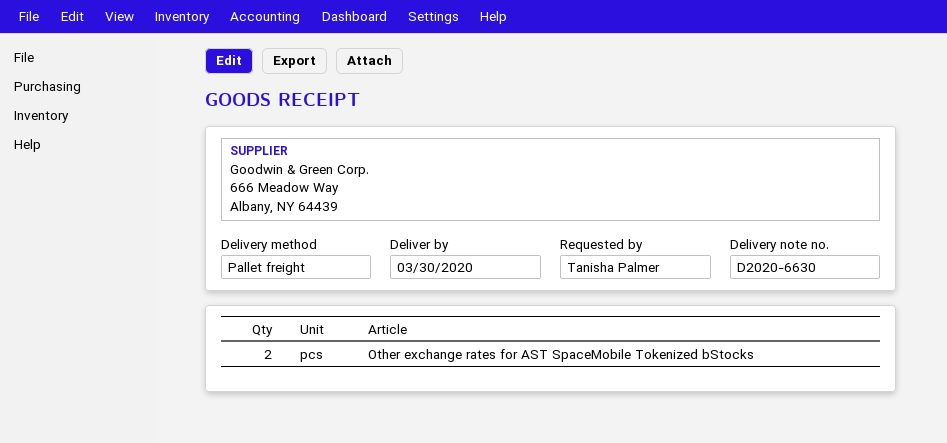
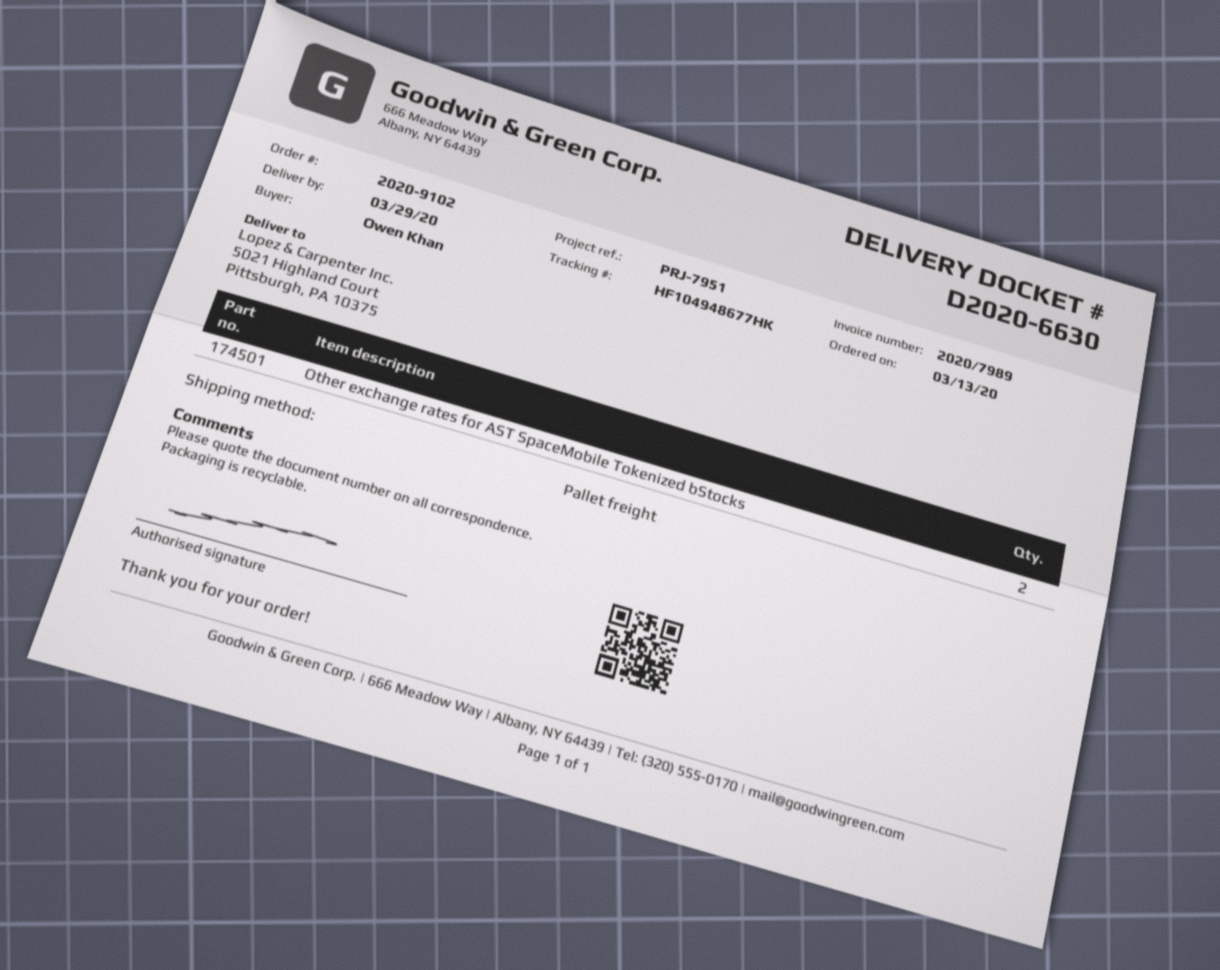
delivery date: 2020-03-30 -> 2020-03-29
ordered by: Tanisha Palmer -> Owen Khan

